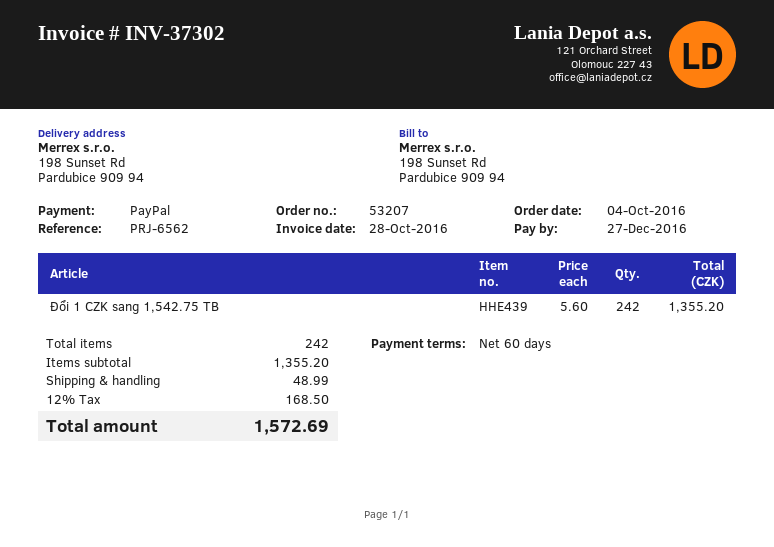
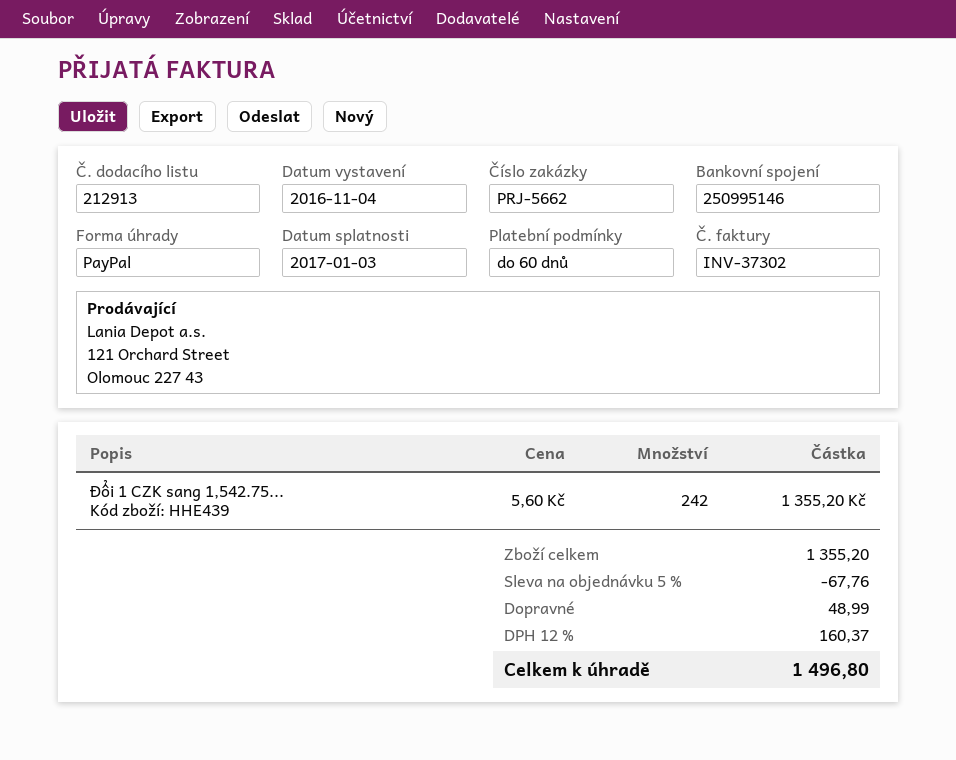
invoice date: 2016-10-28 -> 2016-11-04
due date: 2016-12-27 -> 2017-01-03
reference: PRJ-6562 -> PRJ-5662
discount: none -> 5% = 67.76
tax: 12% = 168.50 -> 12% = 160.37
total: 1572.69 -> 1496.80

